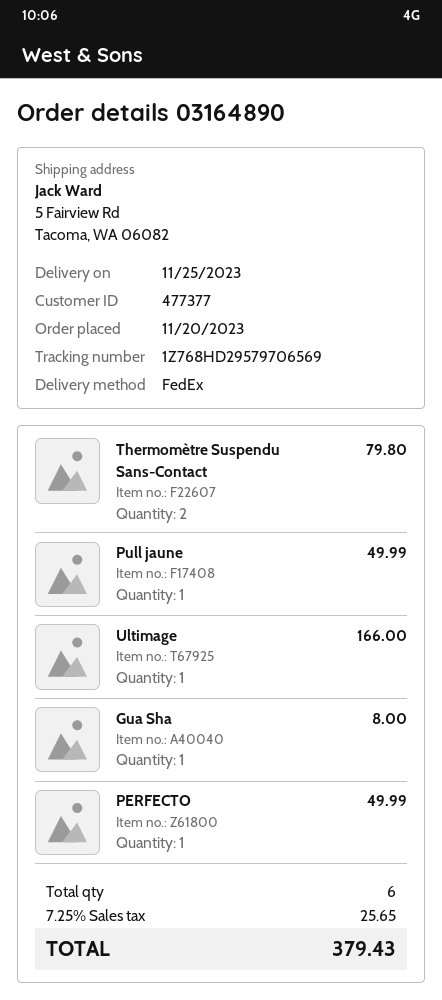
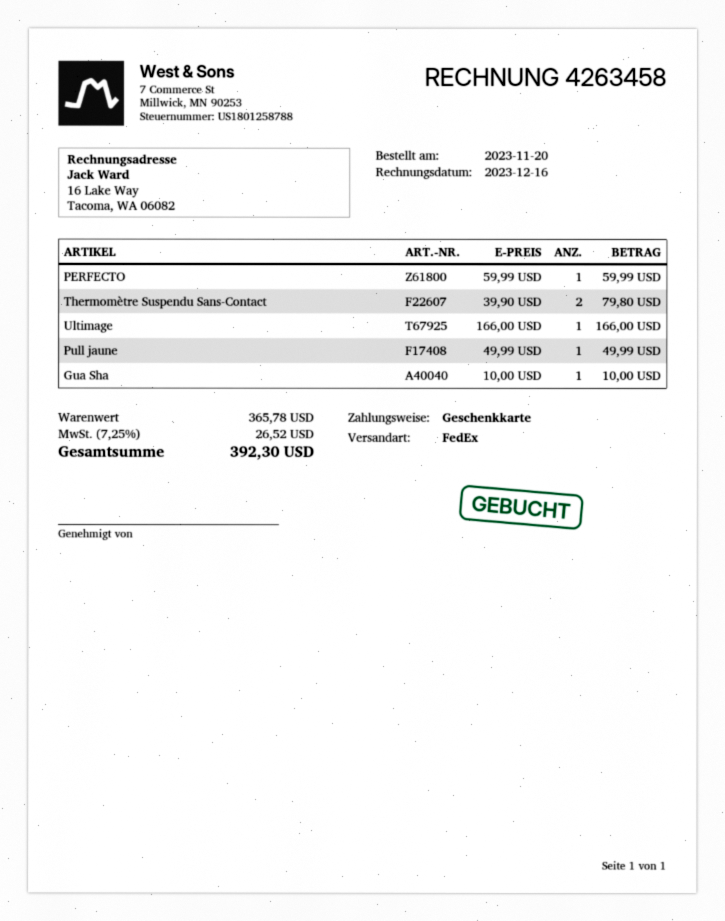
Gua Sha: 1 for 8.00 -> 1 for 10.00
PERFECTO: 1 for 49.99 -> 1 for 59.99
tax: 7.25% = 25.65 -> 7.25% = 26.52
total: 379.43 -> 392.30

